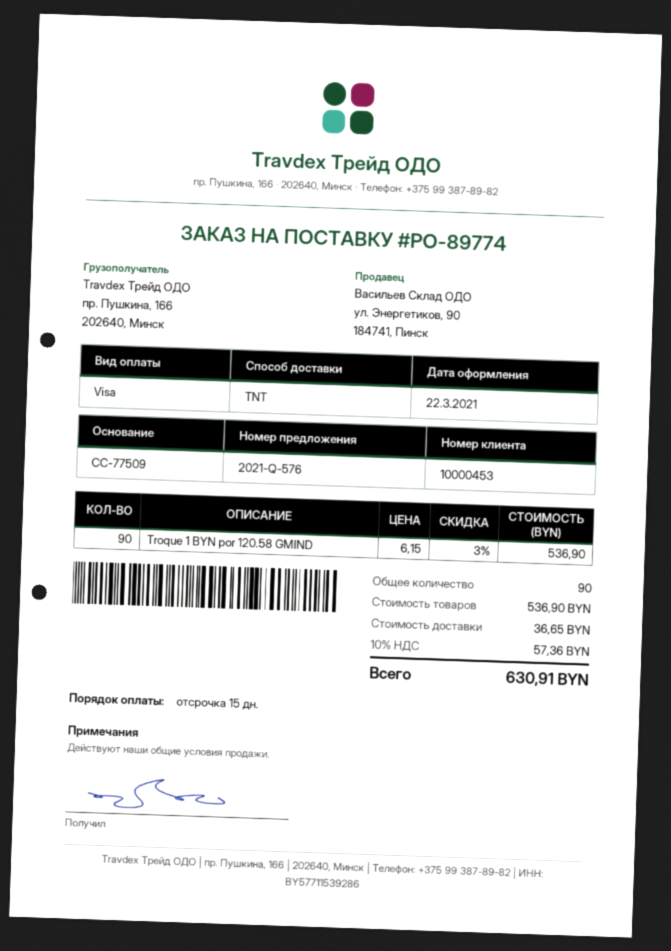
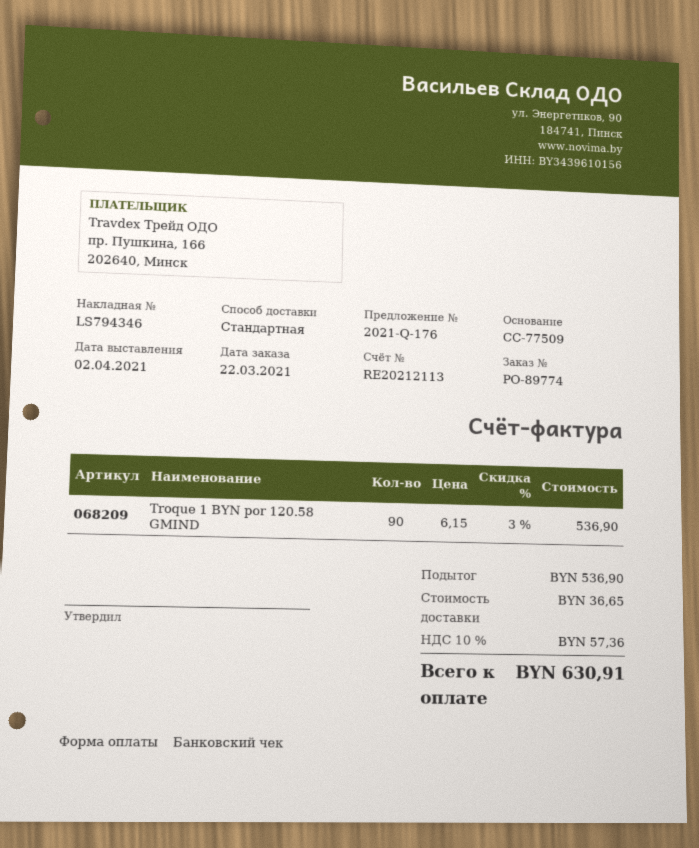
quote number: 2021-Q-576 -> 2021-Q-176
payment method: Visa -> cheque
shipping method: TNT -> standard

